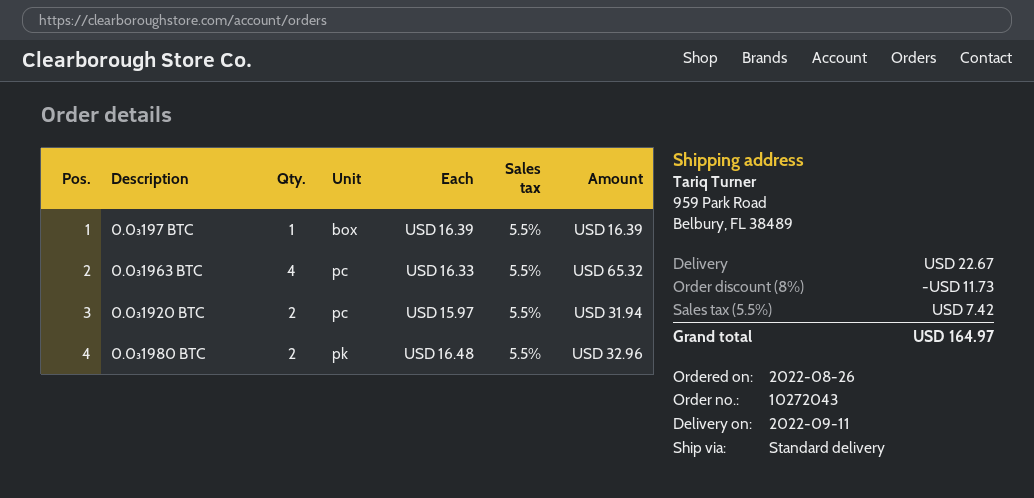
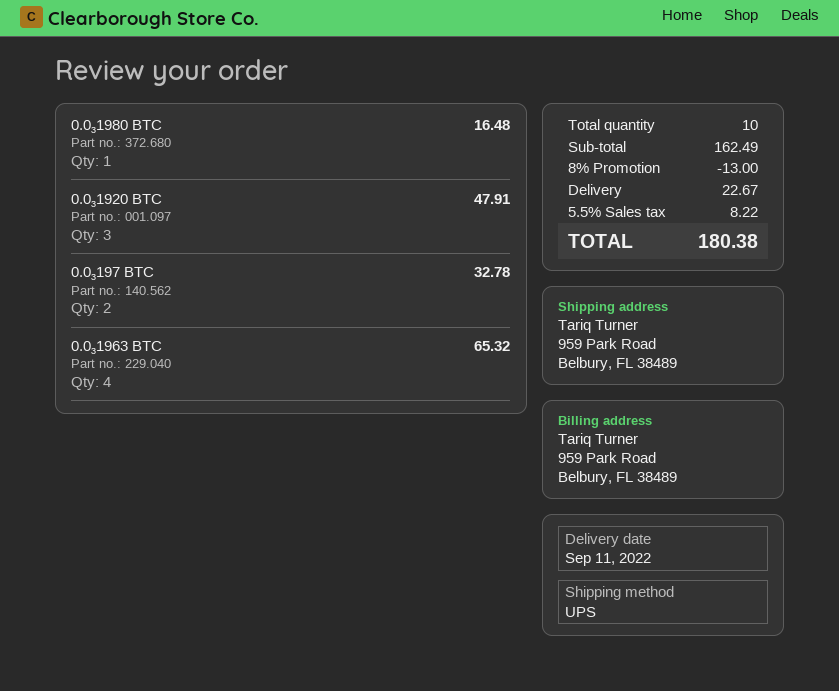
shipping method: standard -> UPS
0.0₃197 BTC: 1 for 16.39 -> 2 for 32.78
0.0₃1920 BTC: 2 for 31.94 -> 3 for 47.91
0.0₃1980 BTC: 2 for 32.96 -> 1 for 16.48
discount: 8% = 11.73 -> 8% = 13.00
tax: 5.5% = 7.42 -> 5.5% = 8.22
total: 164.97 -> 180.38

